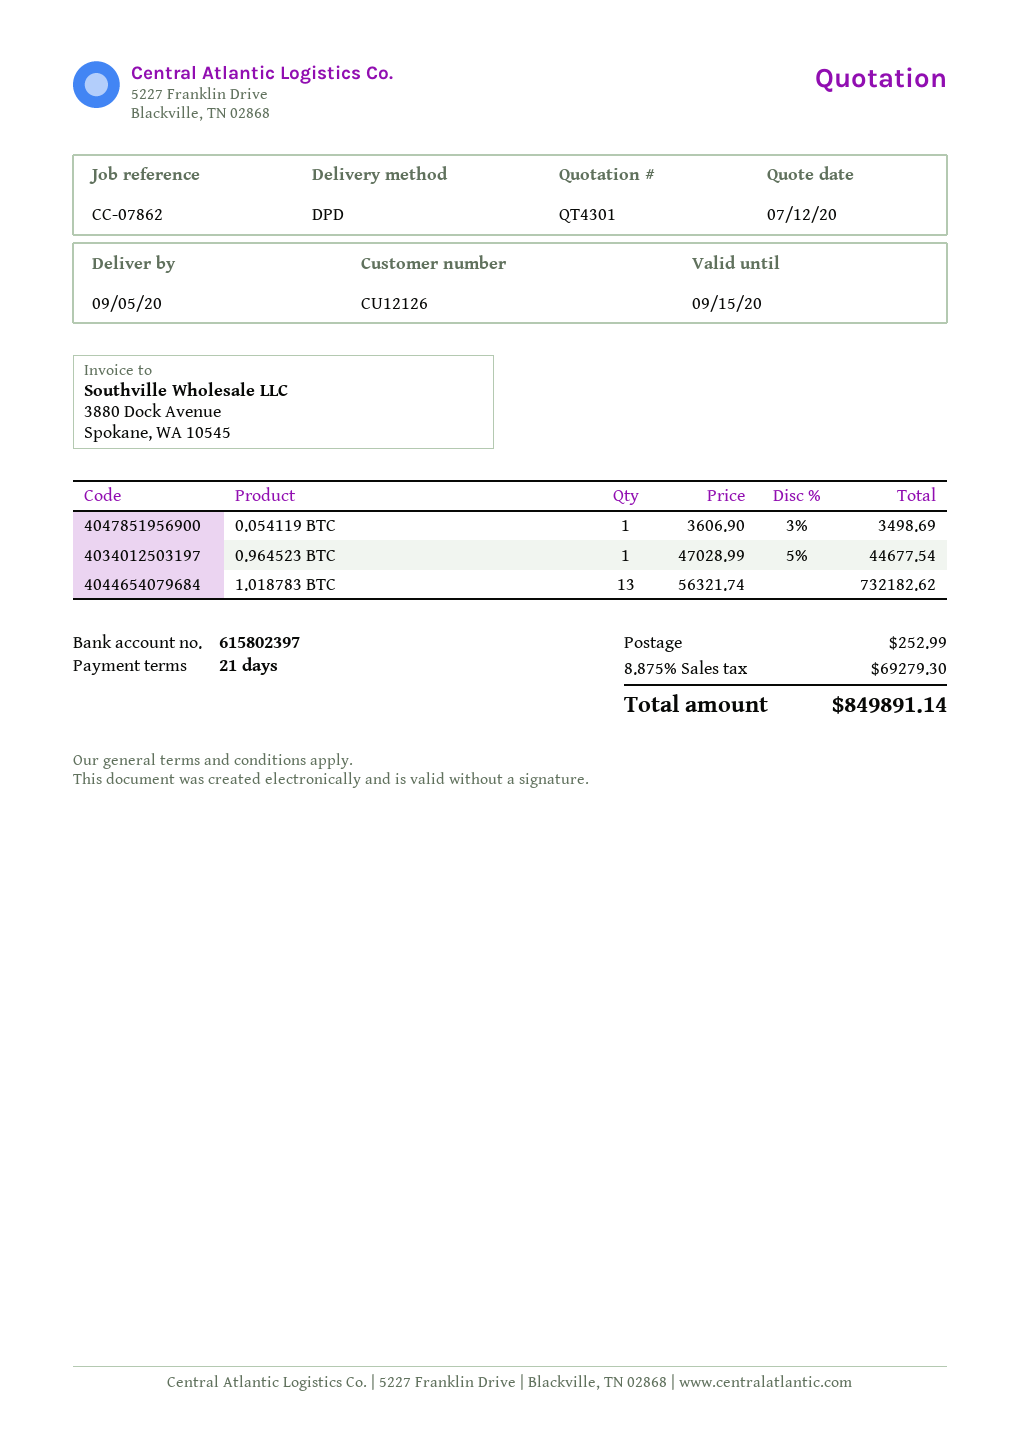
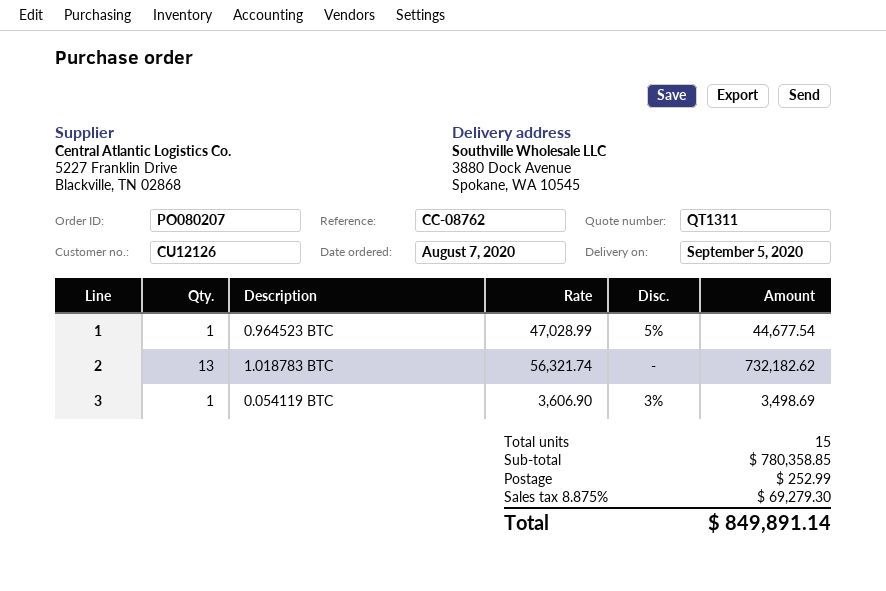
quote number: QT4301 -> QT1311
reference: CC-07862 -> CC-08762

